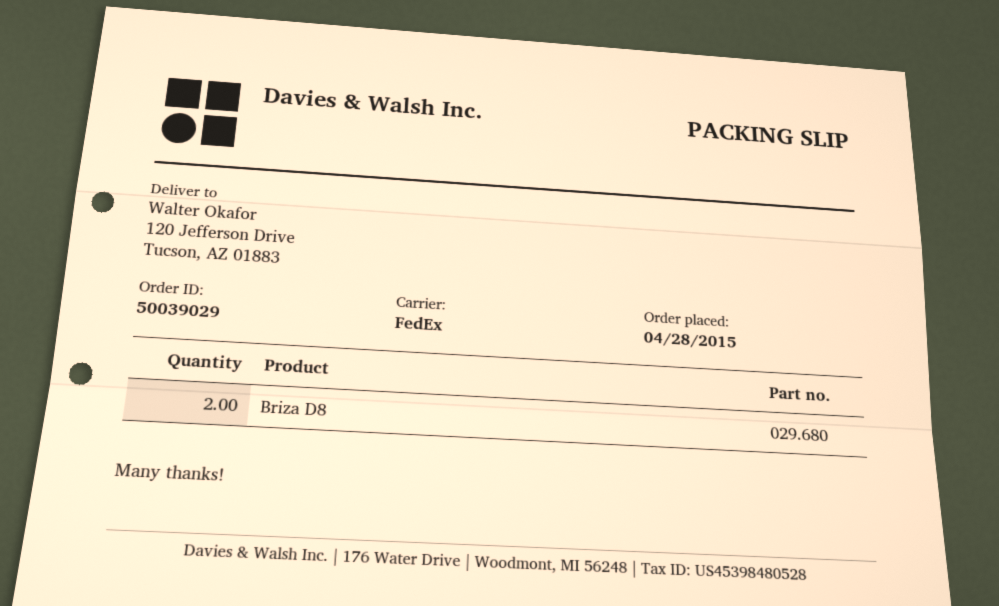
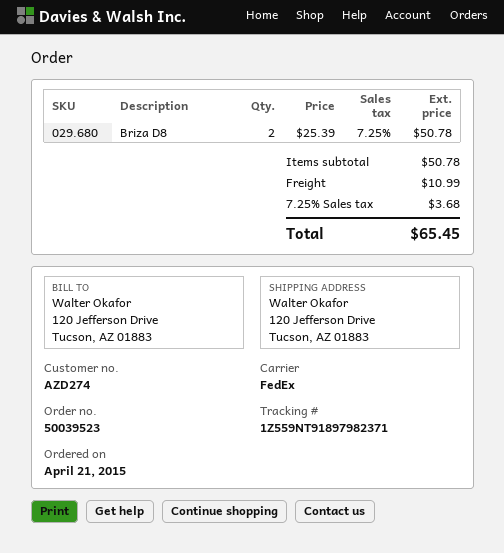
order number: 50039029 -> 50039523
order date: 2015-04-28 -> 2015-04-21

